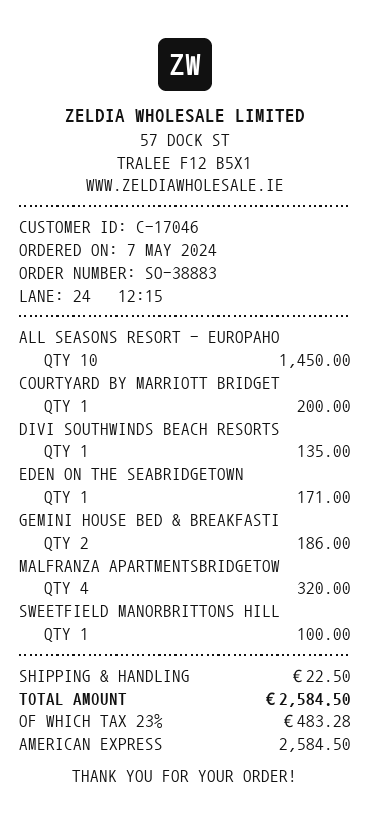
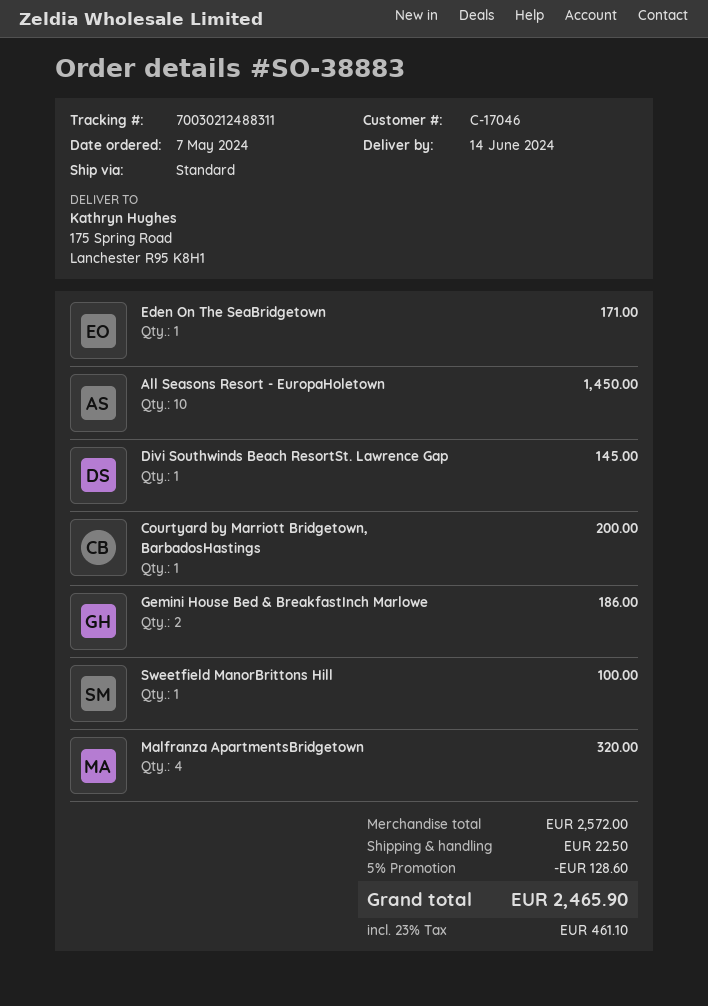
DIVI SOUTHWINDS BEACH RESORTS: 1 for 135.00 -> 1 for 145.00
discount: none -> 5% = 128.60
tax: 23% = 483.28 -> 23% = 461.10
total: 2584.50 -> 2465.90

